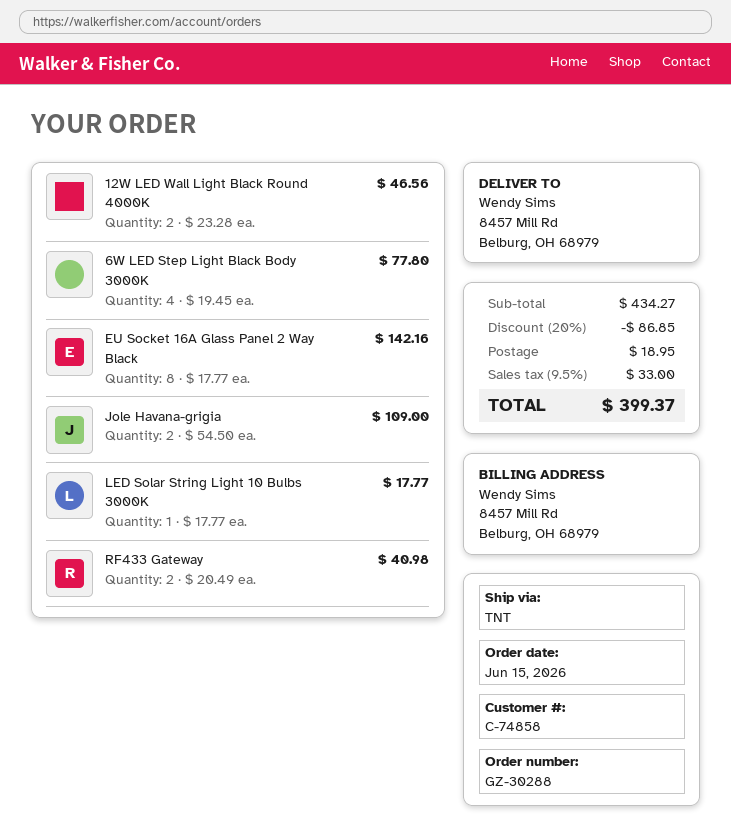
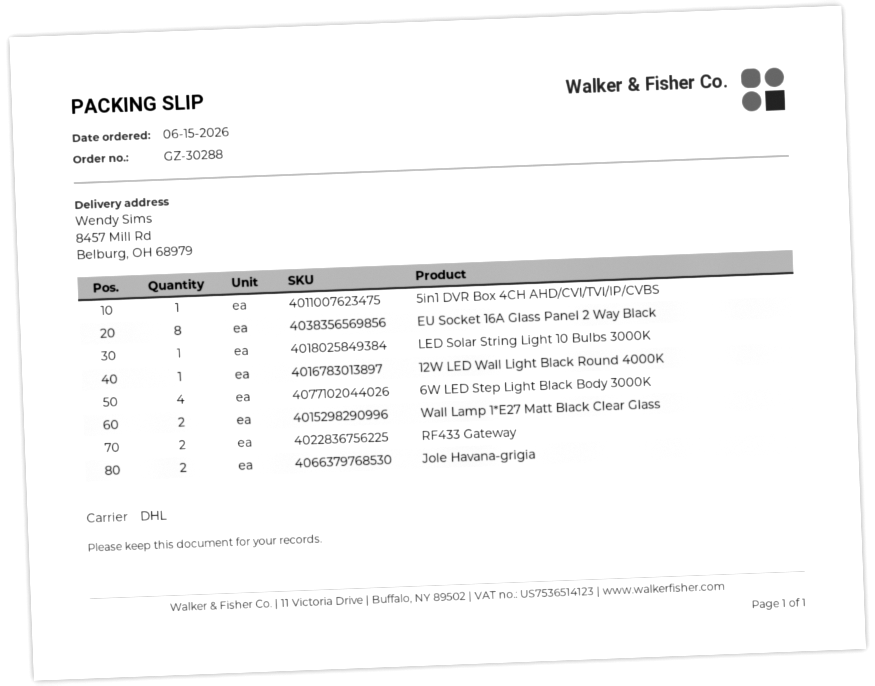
shipping method: TNT -> DHL
12W LED Wall Light Black Round 4000K: 2 -> 1
5in1 DVR Box 4CH AHD/CVI/TVI/IP/CVBS: none -> 1
Wall Lamp 1*E27 Matt Black Clear Glass: none -> 2

